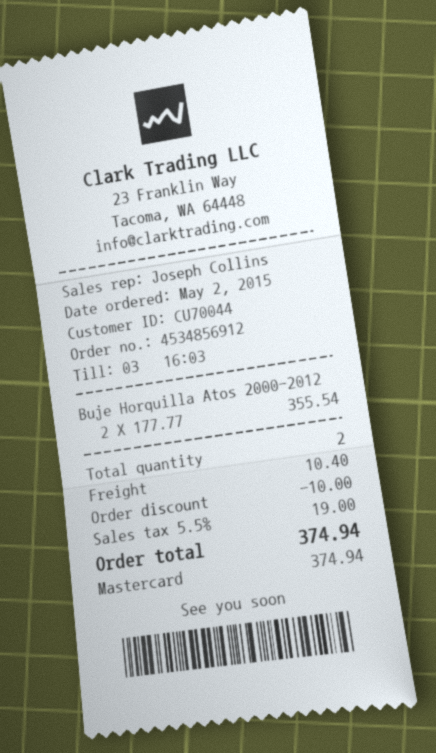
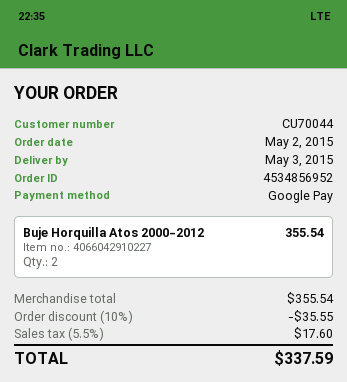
order number: 4534856912 -> 4534856952
payment method: Mastercard -> Google Pay
discount: 10.00 -> 35.55
shipping: 10.40 -> none
tax: 5.5% = 19.00 -> 5.5% = 17.60
total: 374.94 -> 337.59

